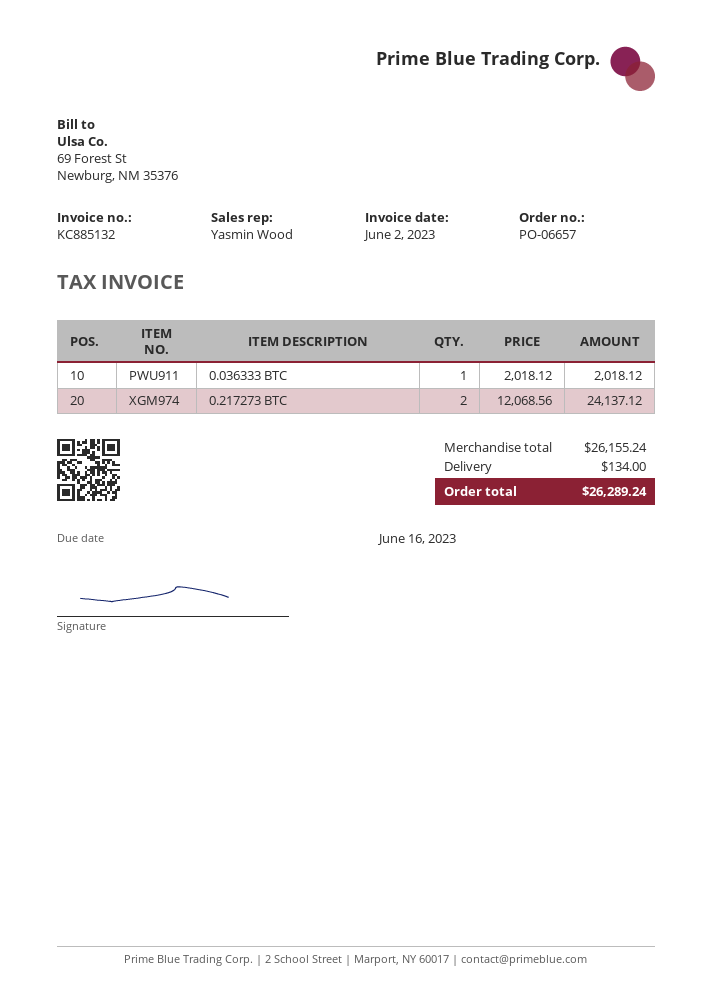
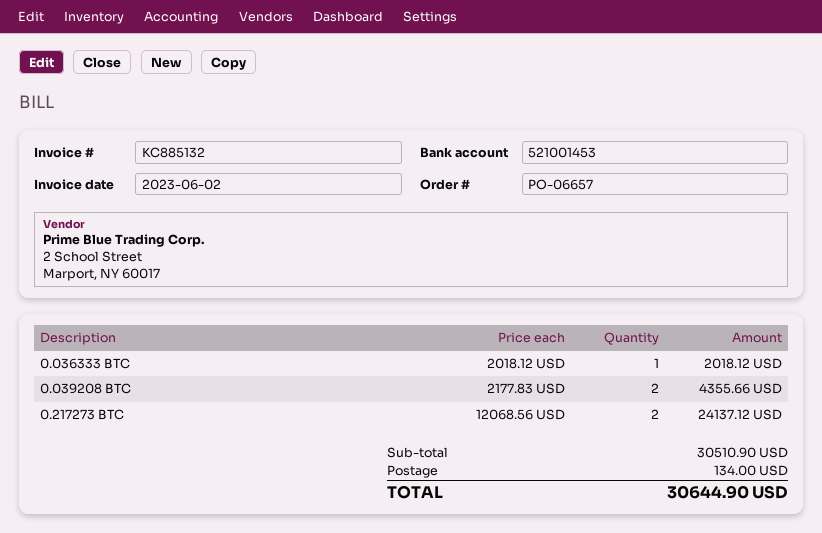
0.039208 BTC: none -> 2 x 2177.83 = 4355.66
subtotal: 26155.24 -> 30510.90
total: 26289.24 -> 30644.90

